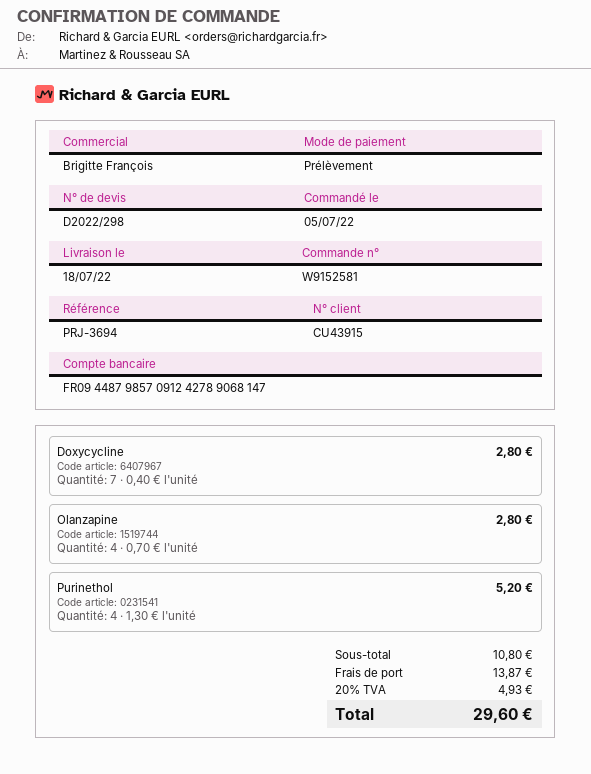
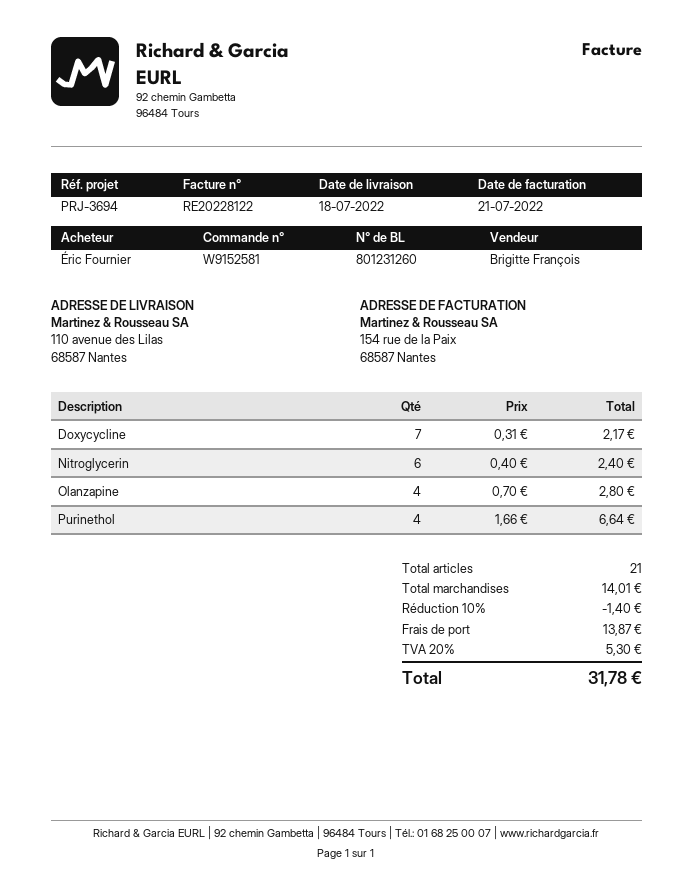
Doxycycline: 7 x 0.40 = 2.80 -> 7 x 0.31 = 2.17
Purinethol: 4 x 1.30 = 5.20 -> 4 x 1.66 = 6.64
Nitroglycerin: none -> 6 x 0.40 = 2.40
subtotal: 10.80 -> 14.01
discount: none -> 10% = 1.40
tax: 20% = 4.93 -> 20% = 5.30
total: 29.60 -> 31.78

